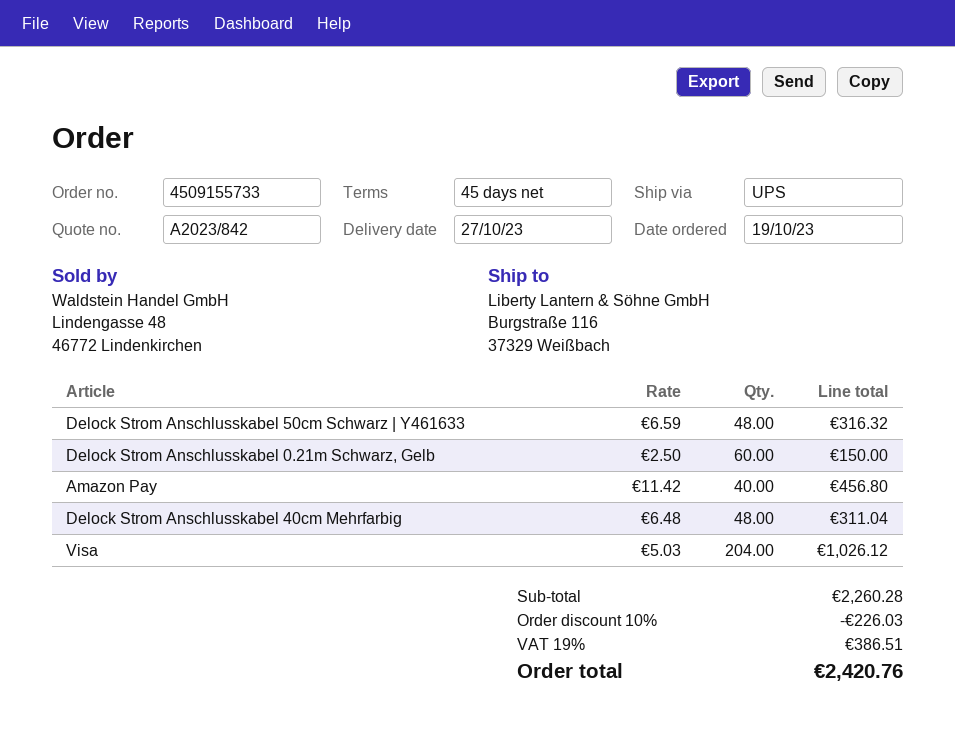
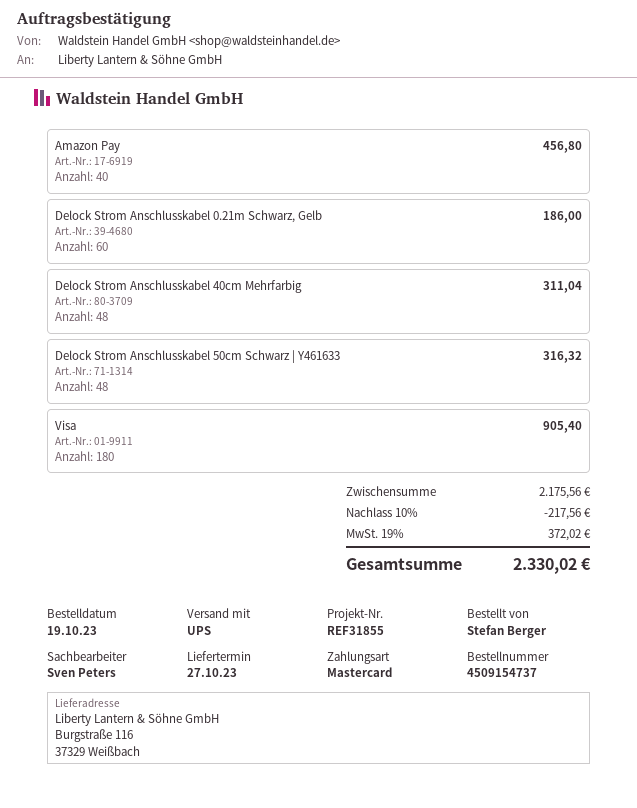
order number: 4509155733 -> 4509154737
Delock Strom Anschlusskabel 0.21m Schwarz, Gelb: 60 for 150.00 -> 60 for 186.00
Visa: 204 for 1026.12 -> 180 for 905.40
subtotal: 2260.28 -> 2175.56
discount: 10% = 226.03 -> 10% = 217.56
tax: 19% = 386.51 -> 19% = 372.02
total: 2420.76 -> 2330.02

